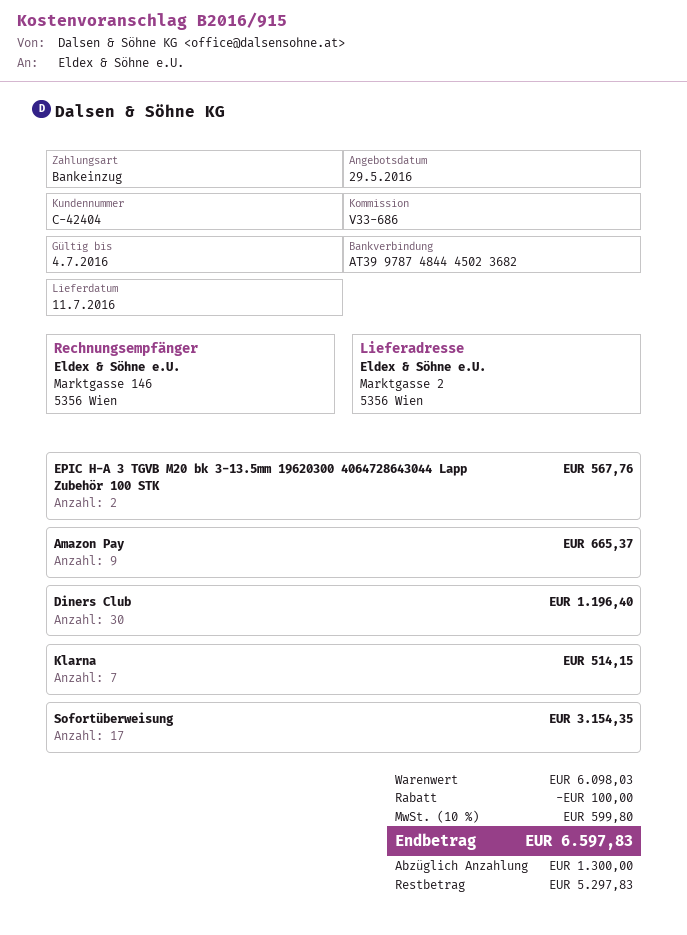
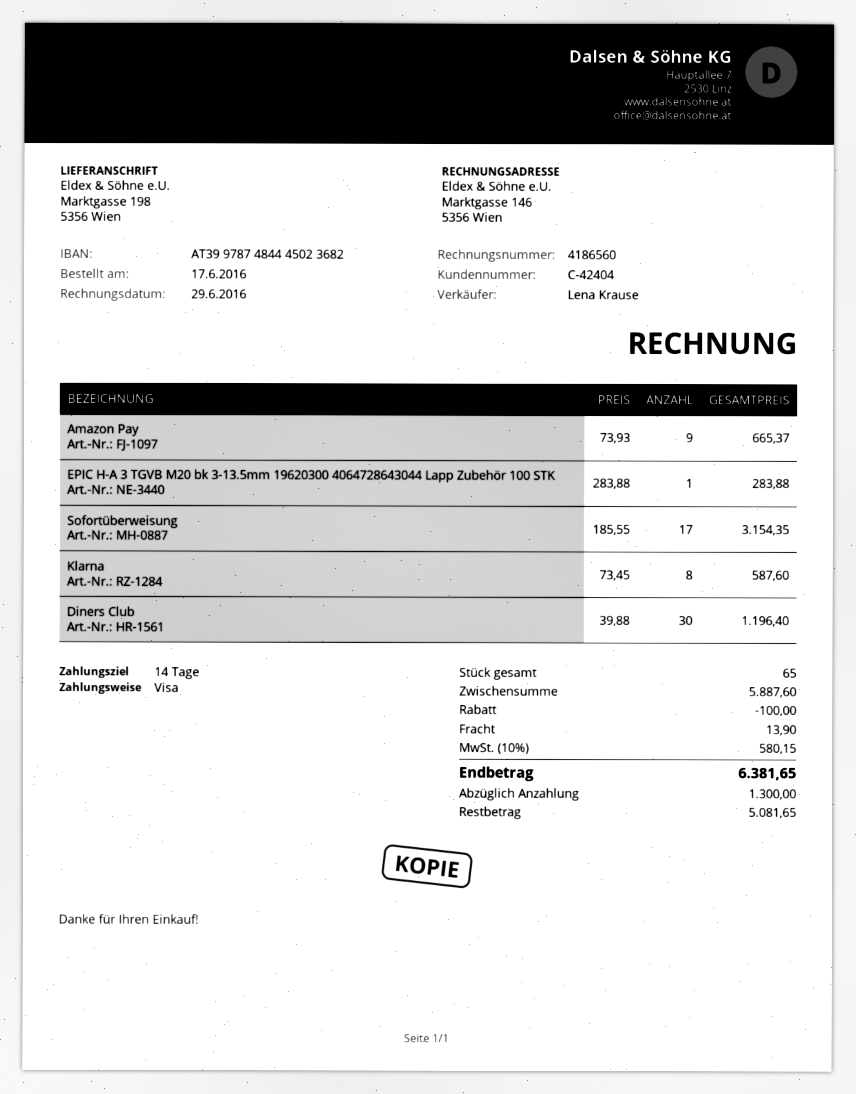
payment method: direct debit -> Visa
ship to: Marktgasse 2, 5356 Wien -> Marktgasse 198, 5356 Wien
EPIC H-A 3 TGVB M20 bk 3-13.5mm 19620300 4064728643044 Lapp Zubehör 100 STK: 2 for 567.76 -> 1 for 283.88
Klarna: 7 for 514.15 -> 8 for 587.60
subtotal: 6098.03 -> 5887.60
shipping: none -> 13.90
tax: 10% = 599.80 -> 10% = 580.15
total: 6597.83 -> 6381.65
balance: 5297.83 -> 5081.65

